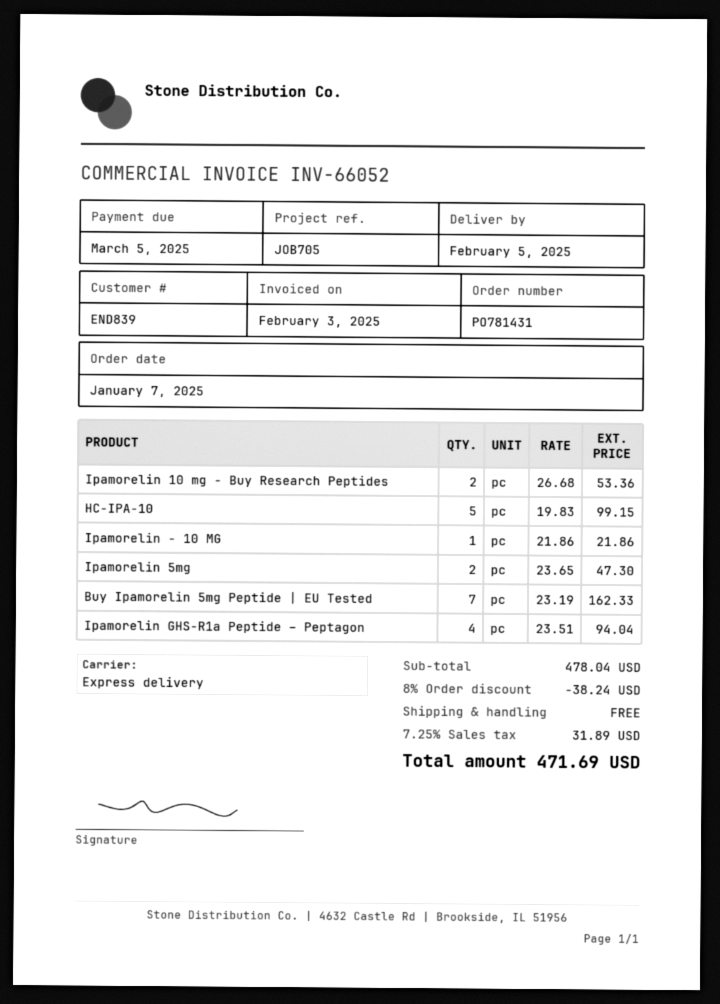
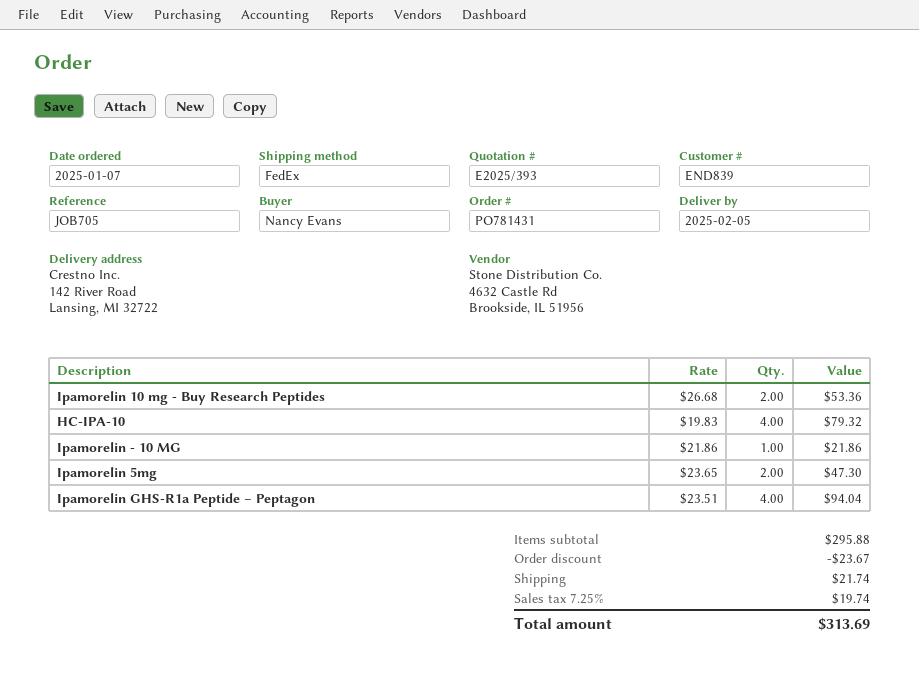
shipping method: express -> FedEx
HC-IPA-10: 5 x 19.83 = 99.15 -> 4 x 19.83 = 79.32
Buy Ipamorelin 5mg Peptide | EU Tested: 7 x 23.19 = 162.33 -> none
subtotal: 478.04 -> 295.88
discount: 38.24 -> 23.67
shipping: 0.00 -> 21.74
tax: 7.25% = 31.89 -> 7.25% = 19.74
total: 471.69 -> 313.69

